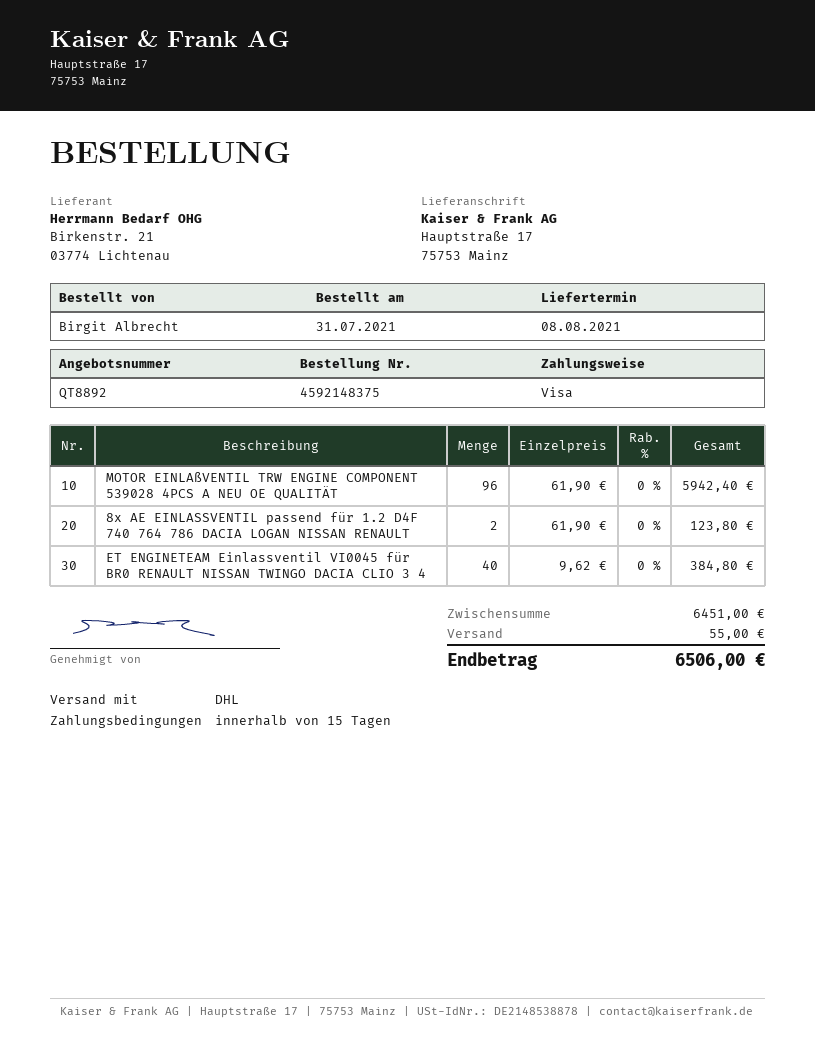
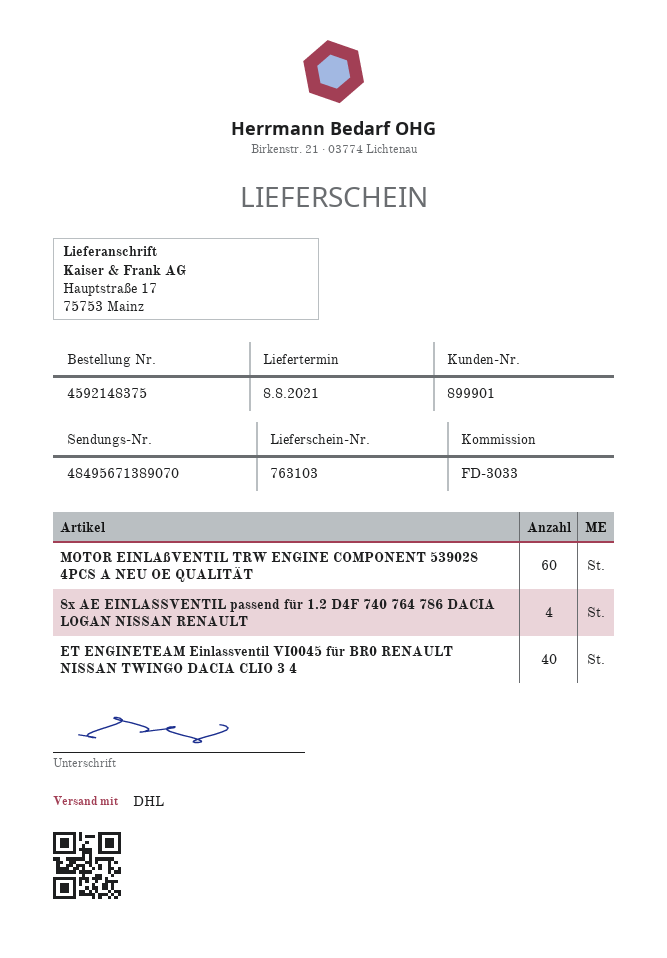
MOTOR EINLAßVENTIL TRW ENGINE COMPONENT 539028 4PCS A NEU OE QUALITÄT: 96 -> 60
8x AE EINLASSVENTIL passend für 1.2 D4F 740 764 786 DACIA LOGAN NISSAN RENAULT: 2 -> 4

